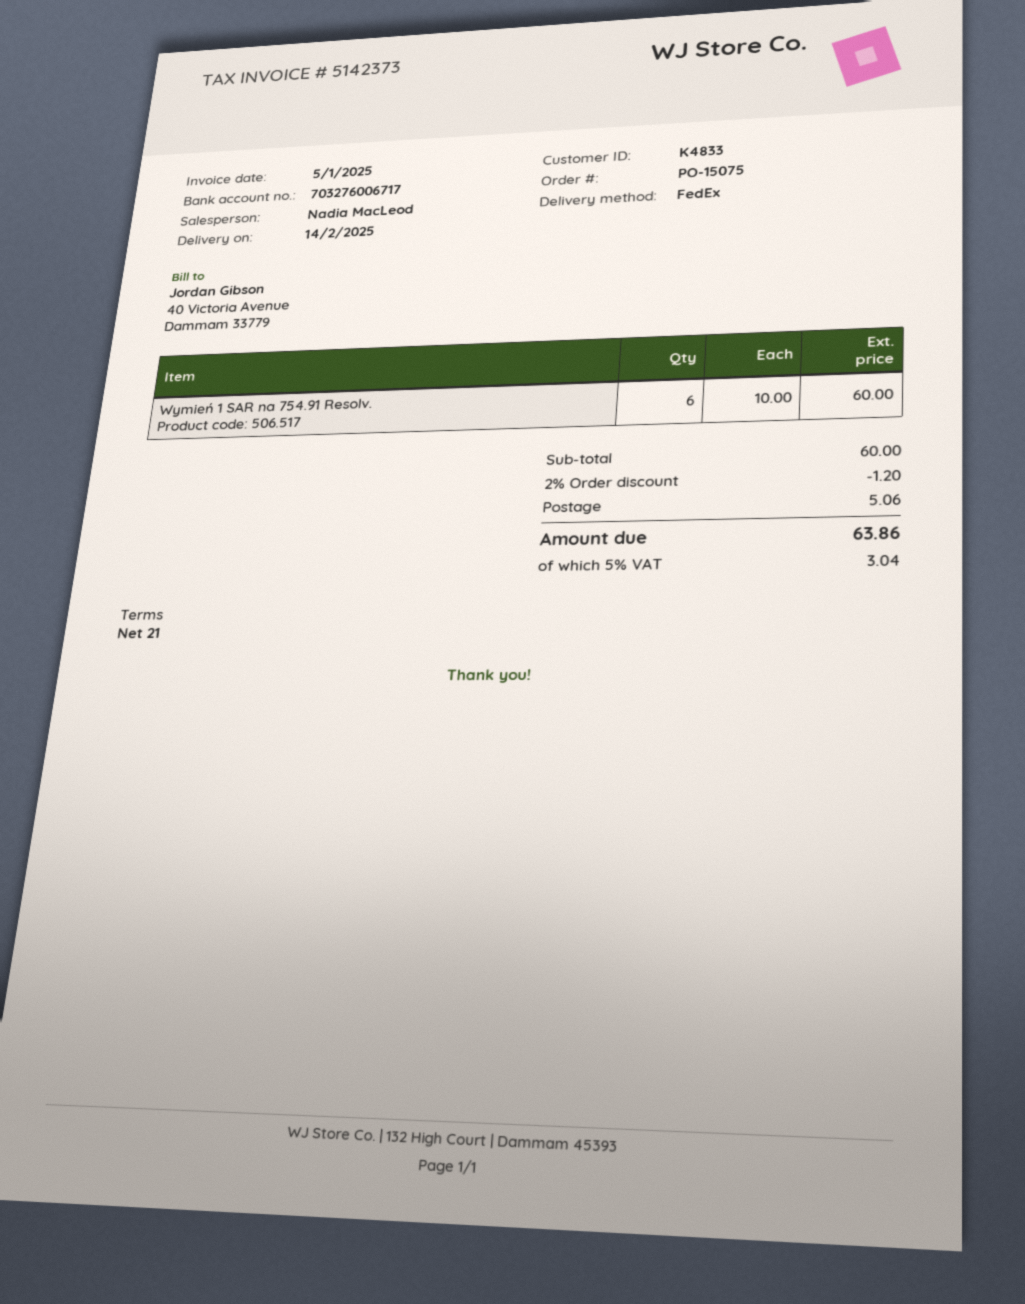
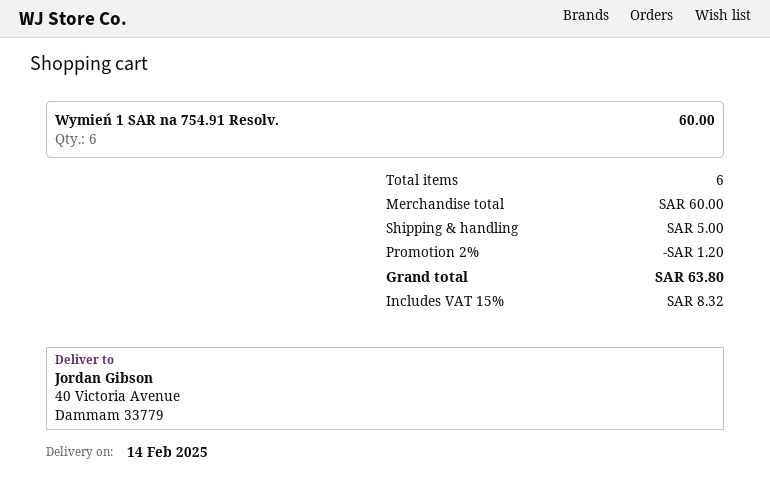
shipping: 5.06 -> 5.00
tax: 5% = 3.04 -> 15% = 8.32
total: 63.86 -> 63.80

